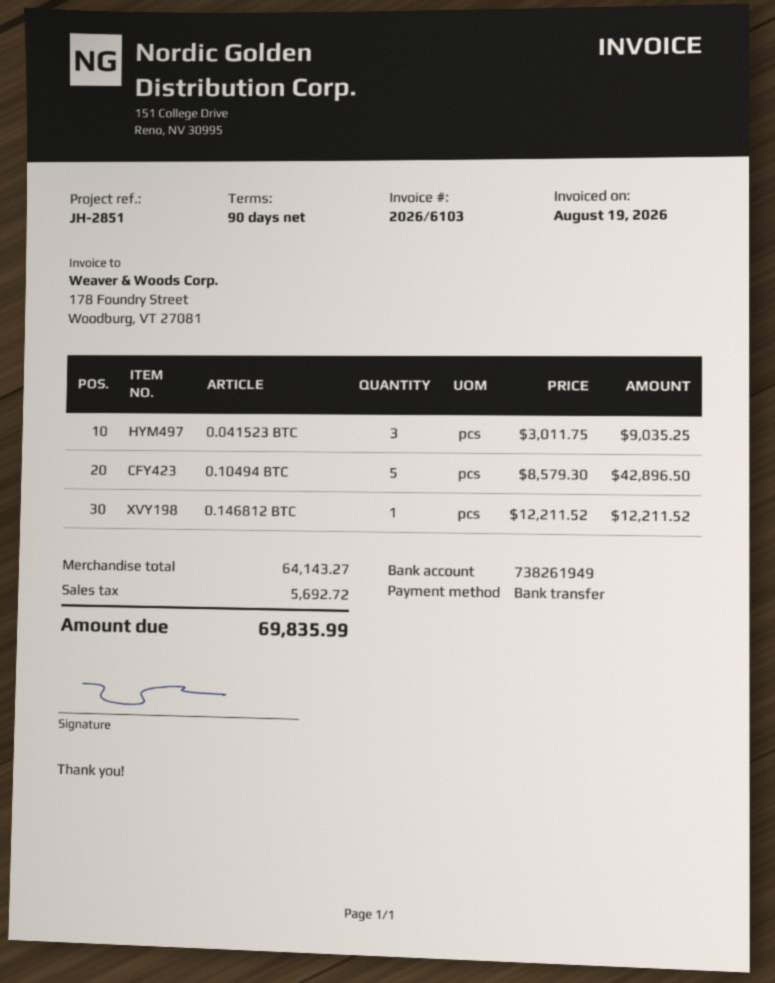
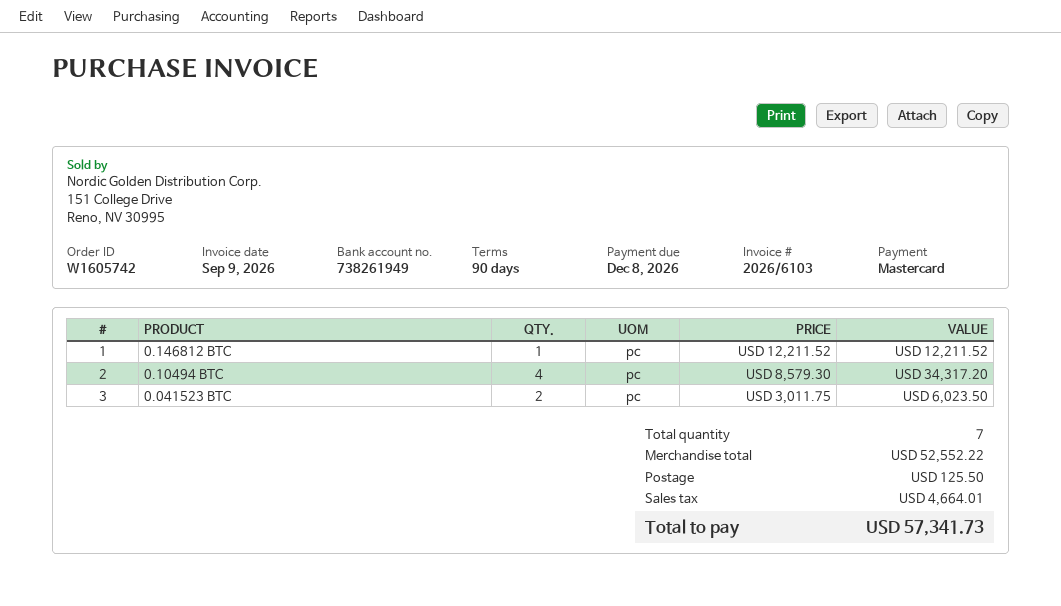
invoice date: 2026-08-19 -> 2026-09-09
payment method: bank transfer -> Mastercard
0.041523 BTC: 3 x 3011.75 = 9035.25 -> 2 x 3011.75 = 6023.50
0.10494 BTC: 5 x 8579.30 = 42896.50 -> 4 x 8579.30 = 34317.20
subtotal: 64143.27 -> 52552.22
shipping: none -> 125.50
tax: 5692.72 -> 4664.01
total: 69835.99 -> 57341.73

